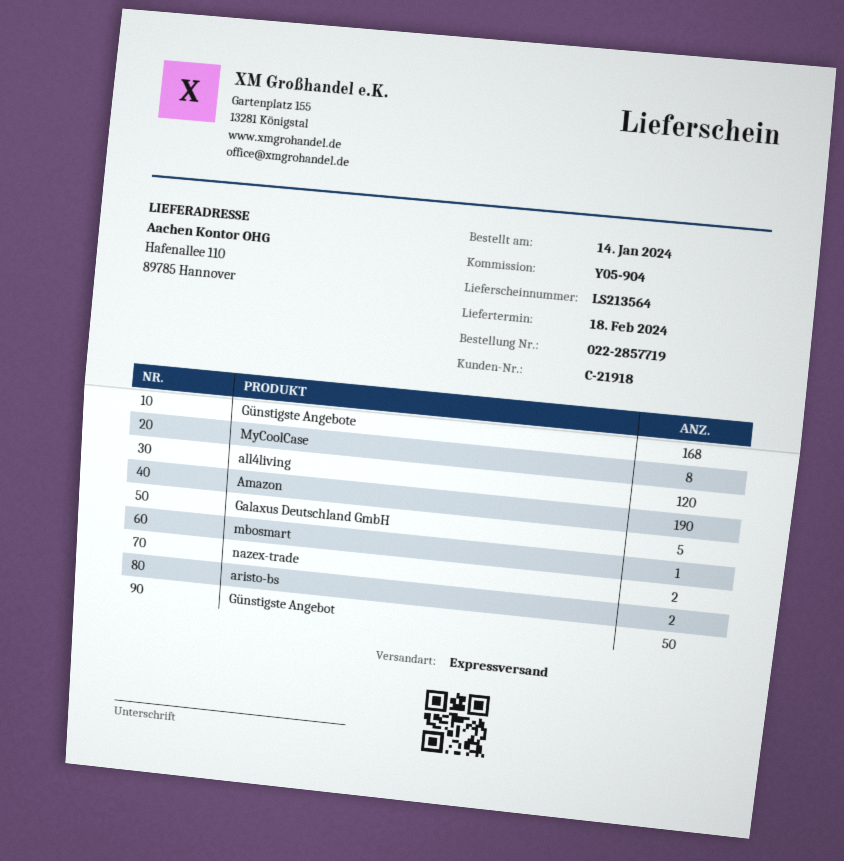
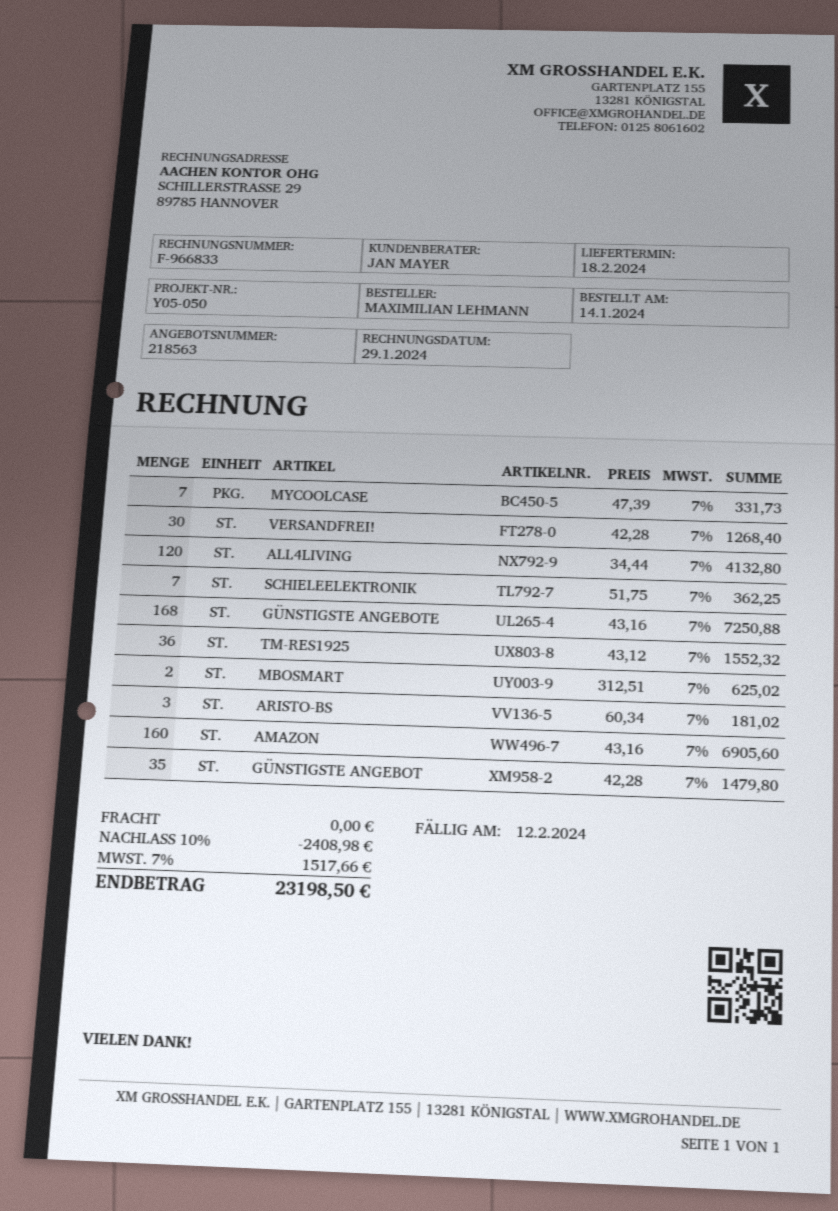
reference: Y05-904 -> Y05-050
MyCoolCase: 8 -> 7
Amazon: 190 -> 160
Galaxus Deutschland GmbH: 5 -> none
mbosmart: 1 -> 2
nazex-trade: 2 -> none
aristo-bs: 2 -> 3
Günstigste Angebot: 50 -> 35
VERSANDFREI!: none -> 30
SCHIELEELEKTRONIK: none -> 7
TM-RES1925: none -> 36

